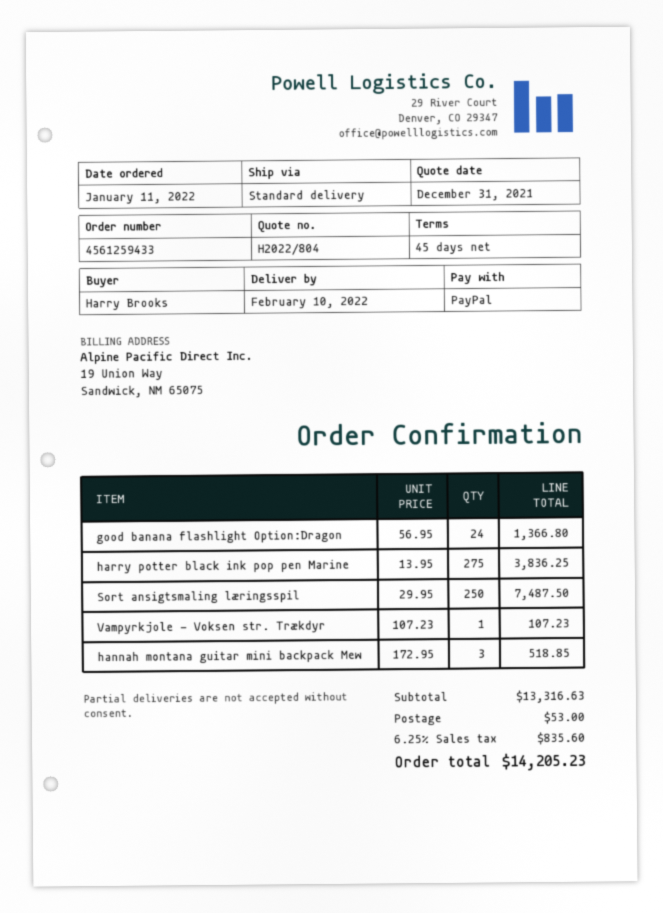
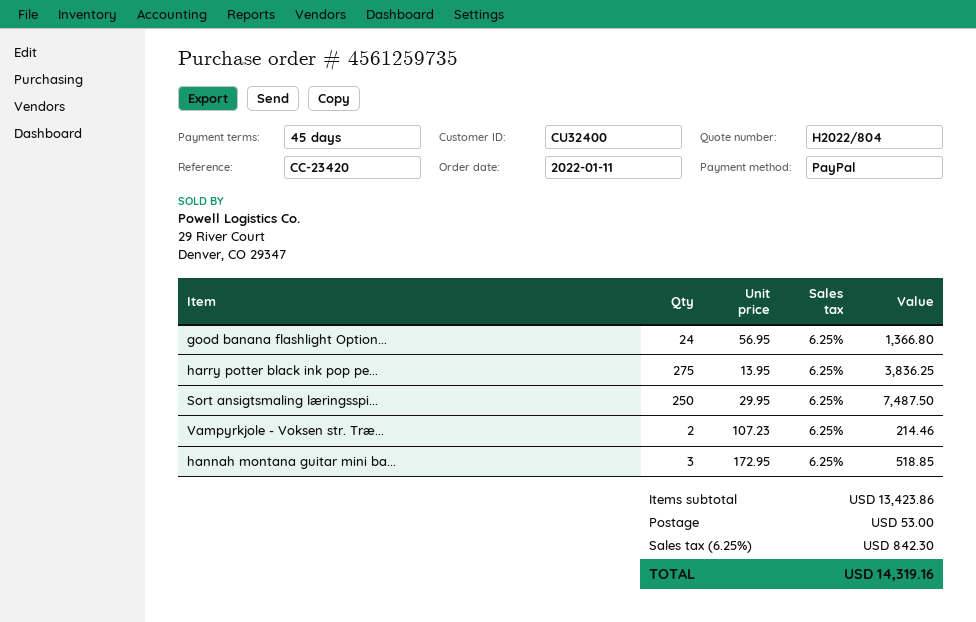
order number: 4561259433 -> 4561259735
Vampyrkjole - Voksen str. Trækdyr: 1 x 107.23 = 107.23 -> 2 x 107.23 = 214.46
subtotal: 13316.63 -> 13423.86
tax: 6.25% = 835.60 -> 6.25% = 842.30
total: 14205.23 -> 14319.16

